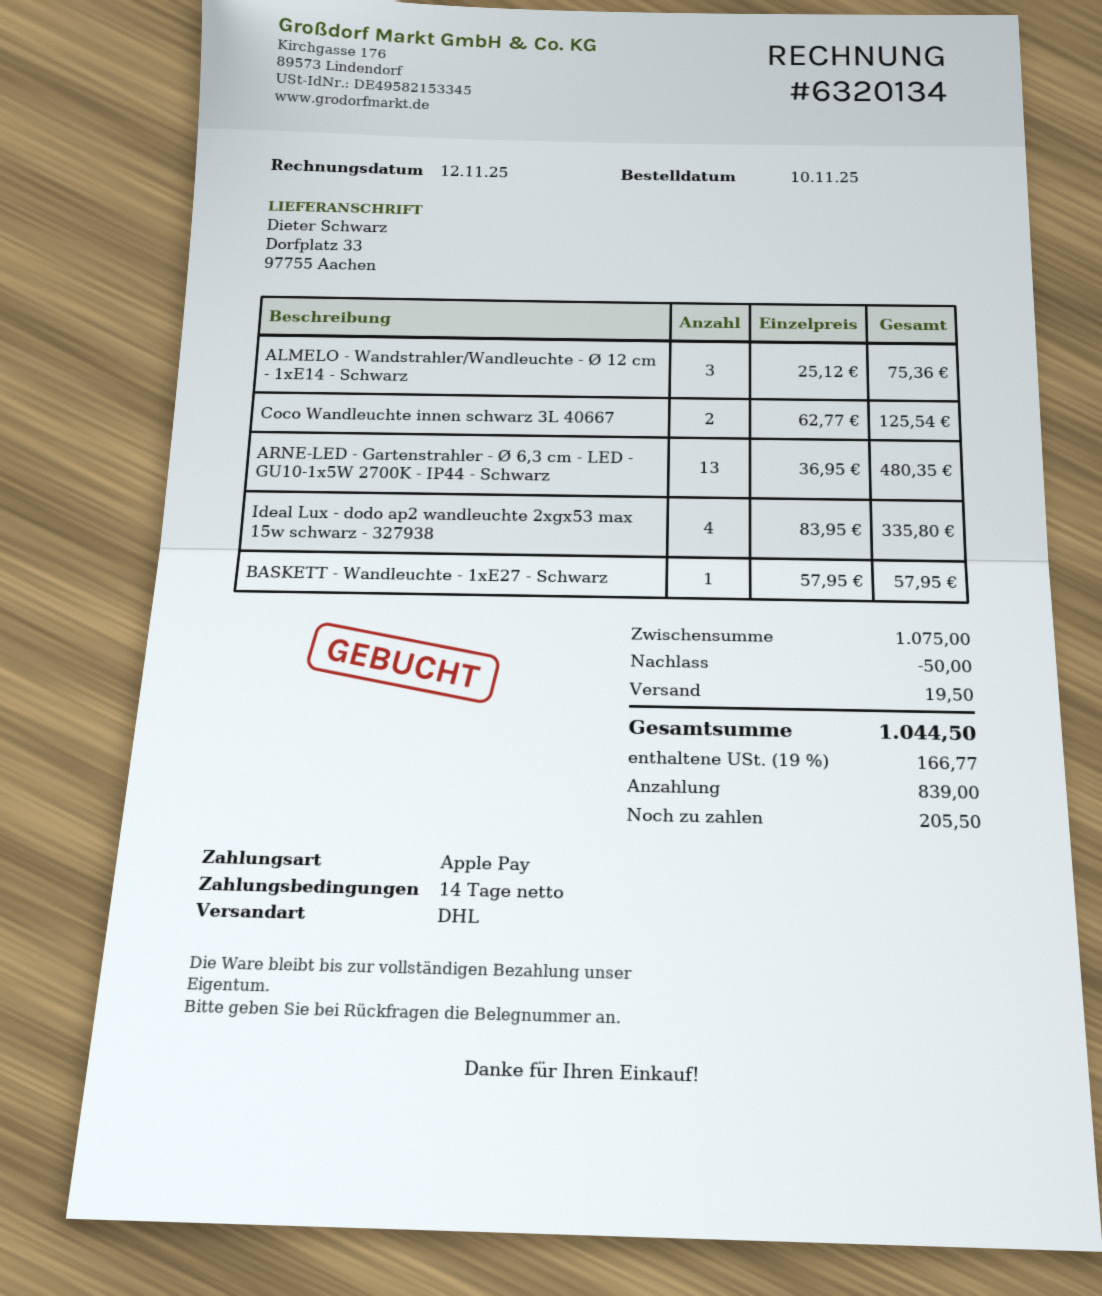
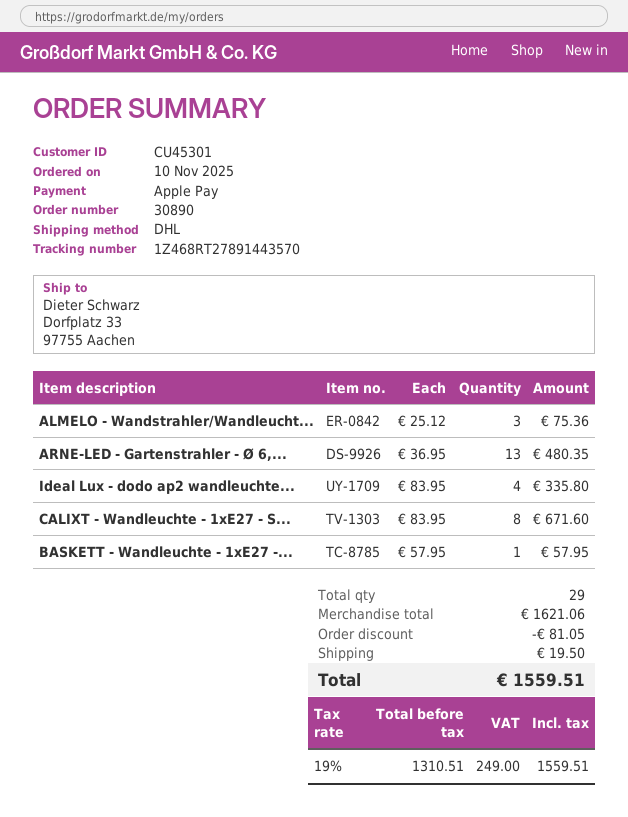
Coco Wandleuchte innen schwarz 3L 40667: 2 x 62.77 = 125.54 -> none
CALIXT - Wandleuchte - 1xE27 - S...: none -> 8 x 83.95 = 671.60
subtotal: 1075.00 -> 1621.06
discount: 50.00 -> 81.05
tax: 19% = 166.77 -> 19% = 249.00
total: 1044.50 -> 1559.51

